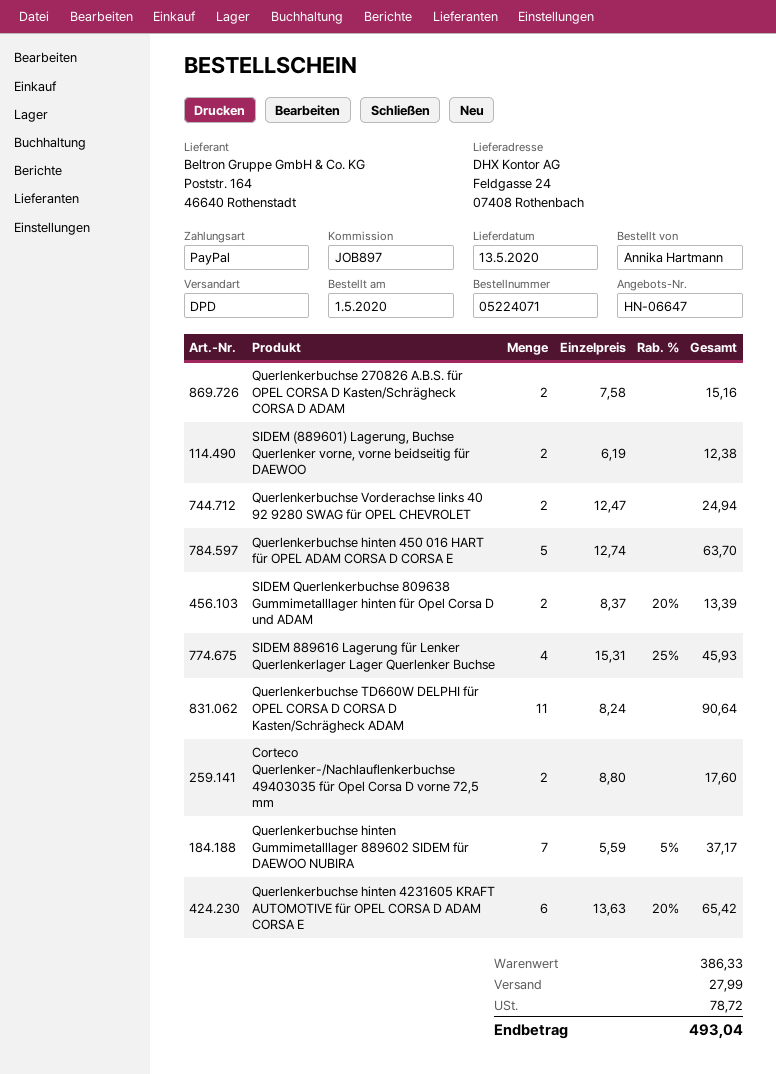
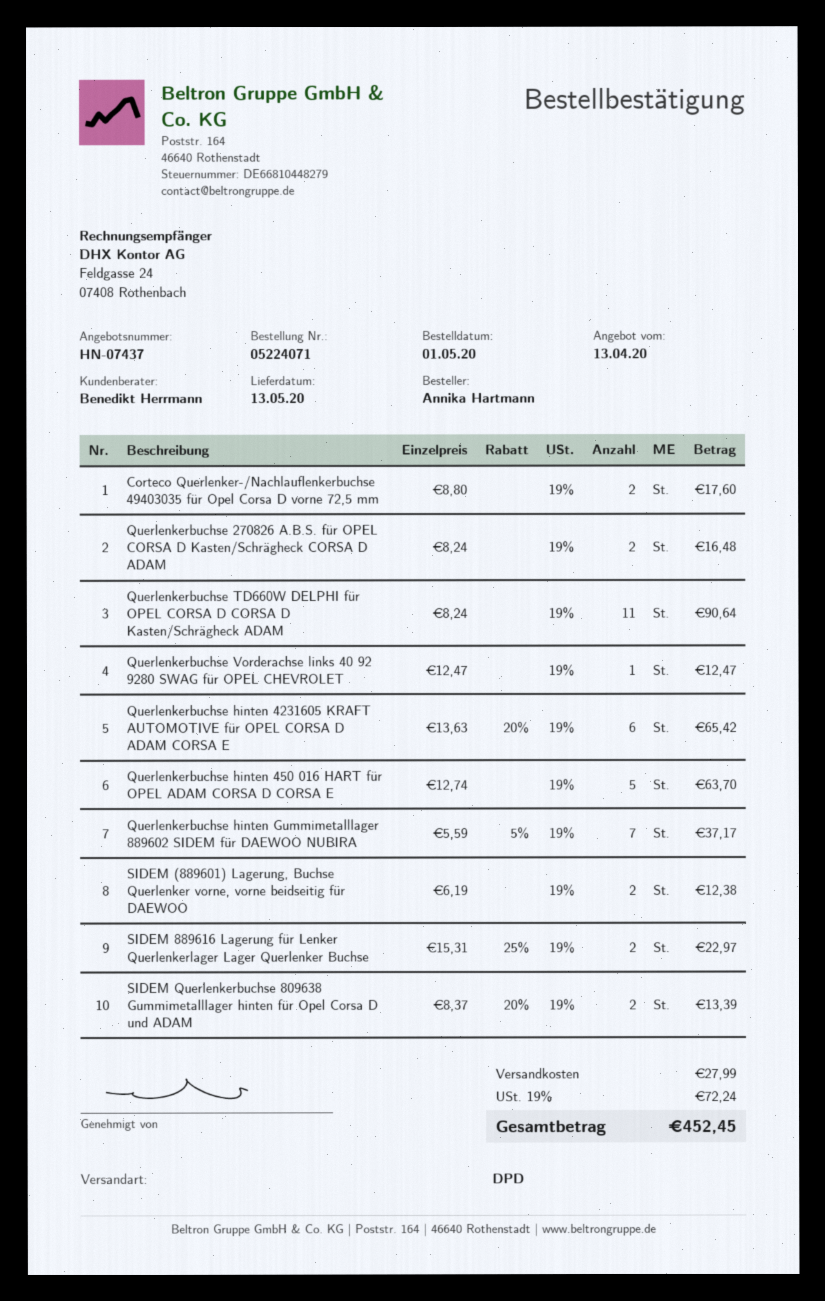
quote number: HN-06647 -> HN-07437
Querlenkerbuchse 270826 A.B.S. für OPEL CORSA D Kasten/Schrägheck CORSA D ADAM: 2 x 7.58 = 15.16 -> 2 x 8.24 = 16.48
Querlenkerbuchse Vorderachse links 40 92 9280 SWAG für OPEL CHEVROLET: 2 x 12.47 = 24.94 -> 1 x 12.47 = 12.47
SIDEM 889616 Lagerung für Lenker Querlenkerlager Lager Querlenker Buchse: 4 x 15.31 - 25% = 45.93 -> 2 x 15.31 - 25% = 22.97
tax: 78.72 -> 72.24
total: 493.04 -> 452.45

